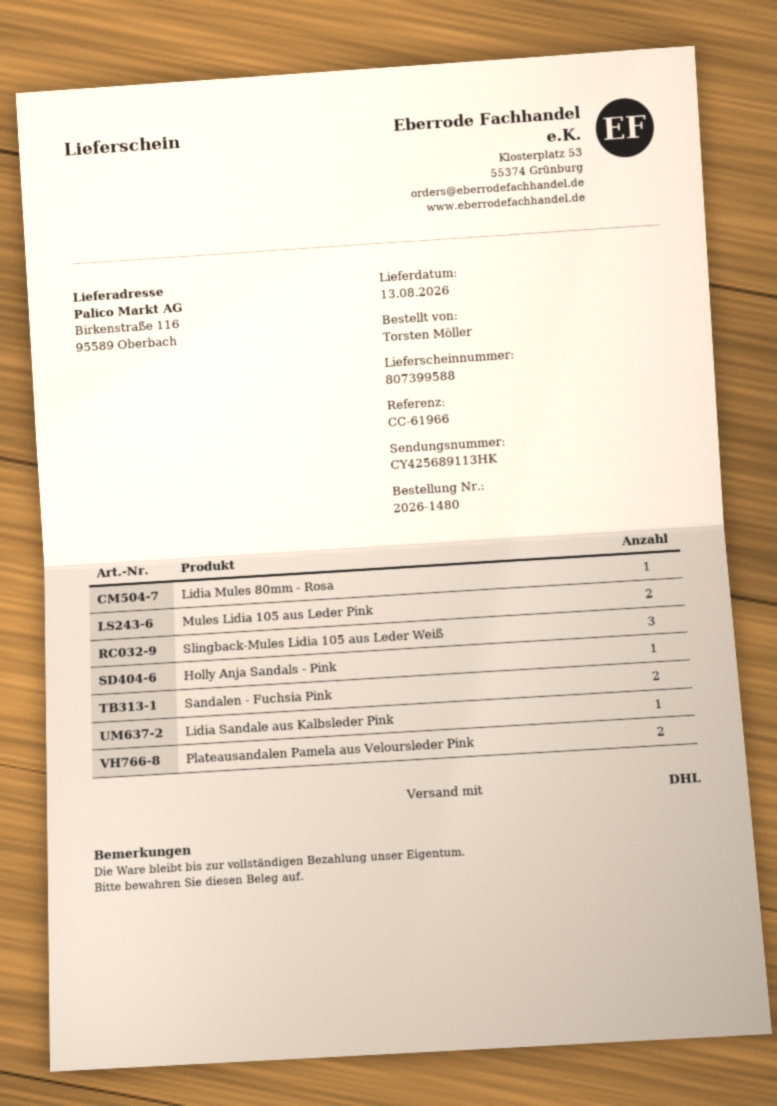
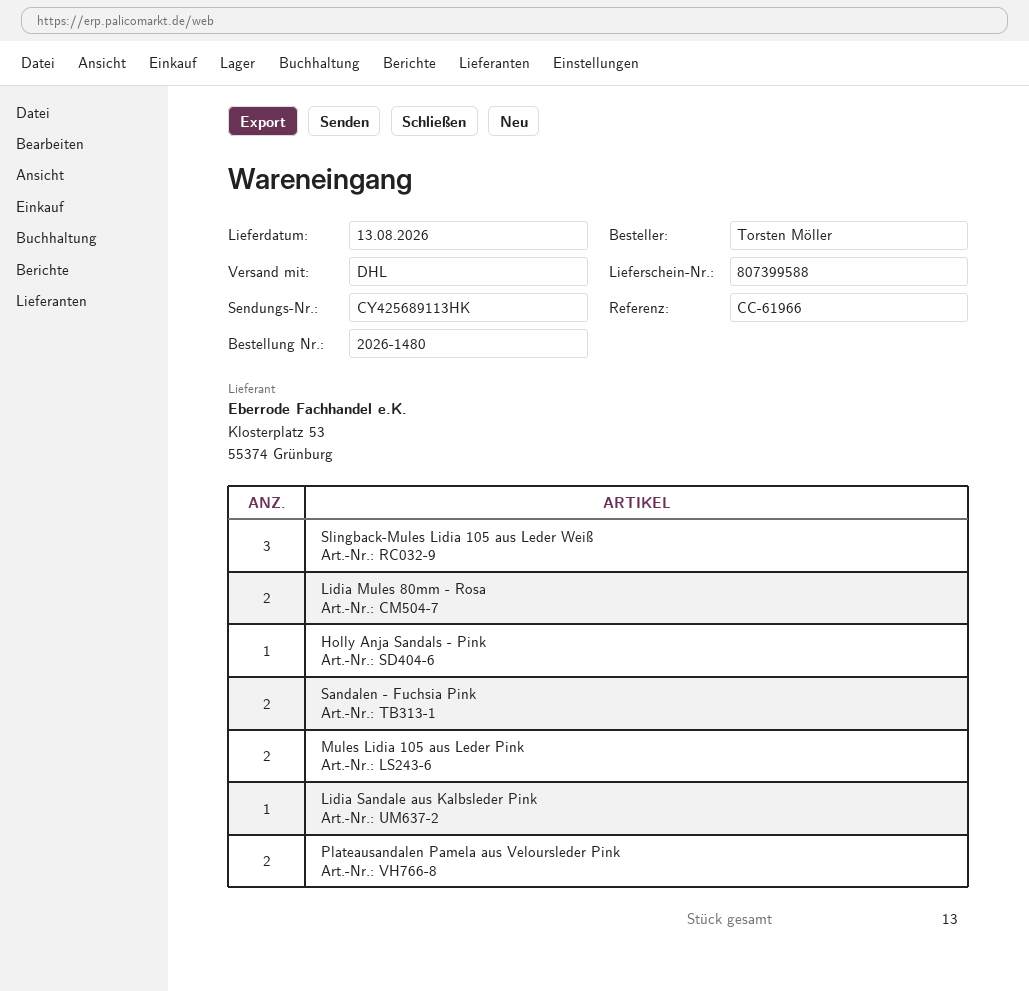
Lidia Mules 80mm - Rosa: 1 -> 2

